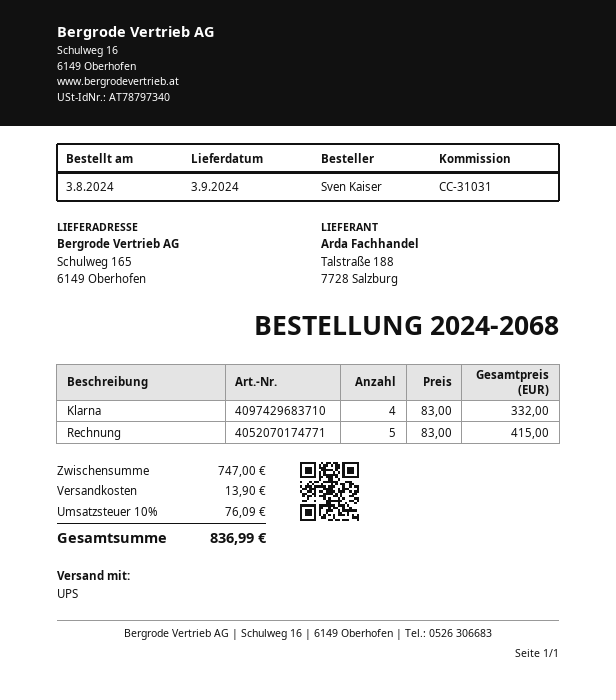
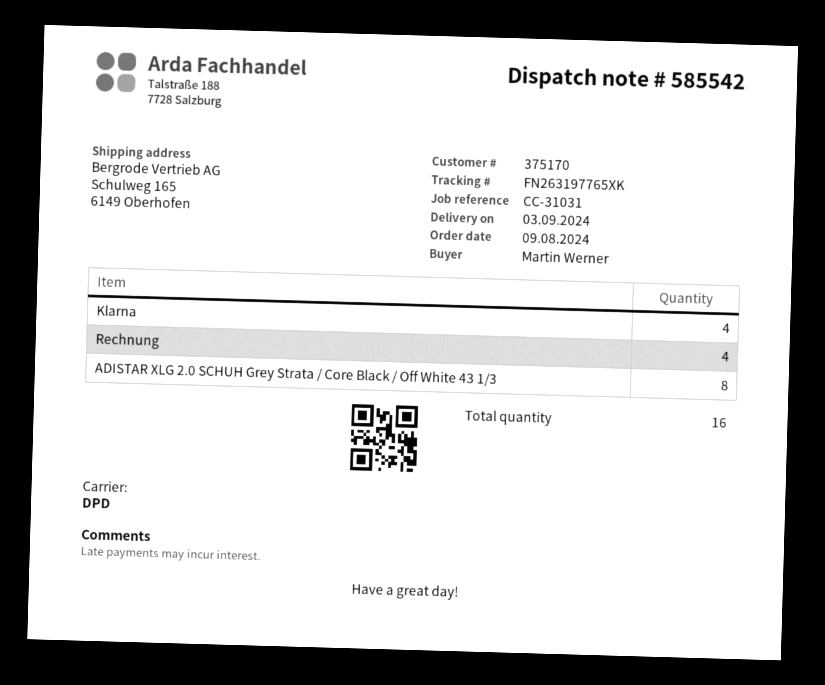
order date: 2024-08-03 -> 2024-08-09
ordered by: Sven Kaiser -> Martin Werner
shipping method: UPS -> DPD
Rechnung: 5 -> 4
ADISTAR XLG 2.0 SCHUH Grey Strata / Core Black / Off White 43 1/3: none -> 8

